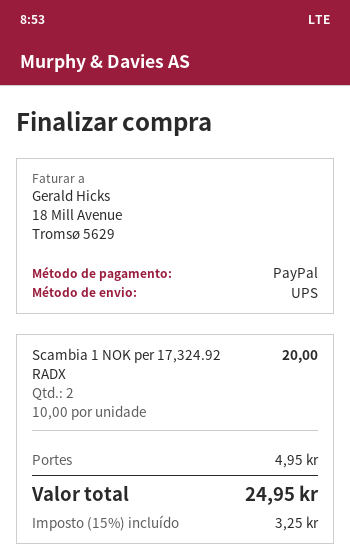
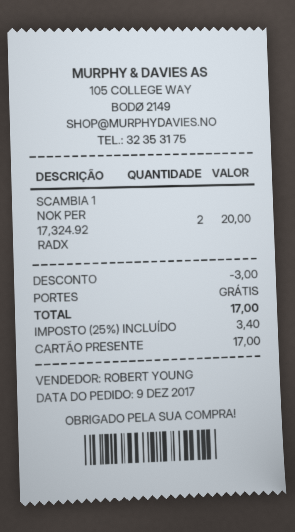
payment method: PayPal -> gift card
discount: none -> 3.00
shipping: 4.95 -> 0.00
tax: 15% = 3.25 -> 25% = 3.40
total: 24.95 -> 17.00

